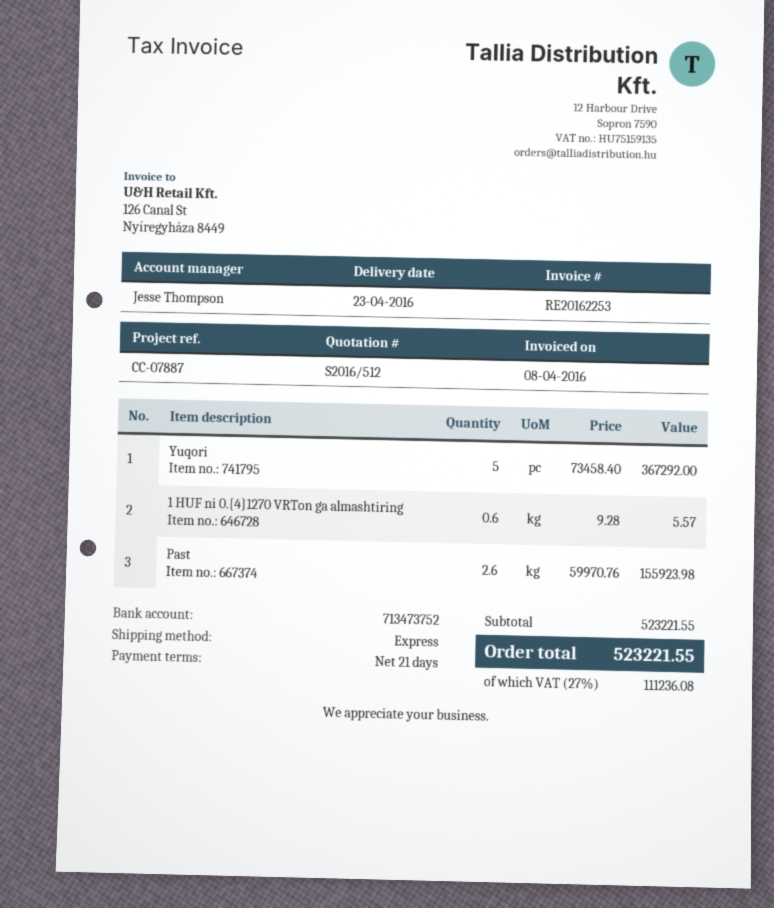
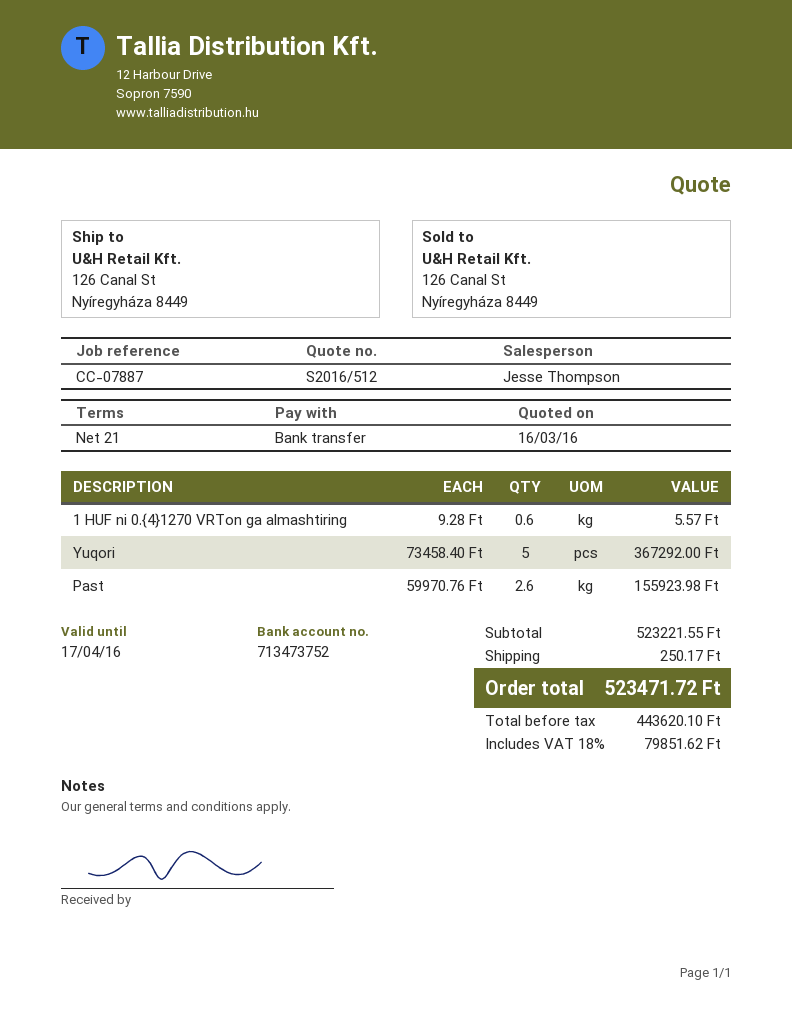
shipping: none -> 250.17
tax: 27% = 111236.08 -> 18% = 79851.62
total: 523221.55 -> 523471.72

